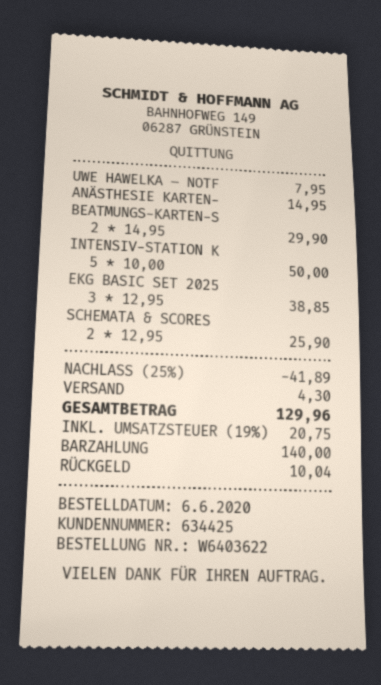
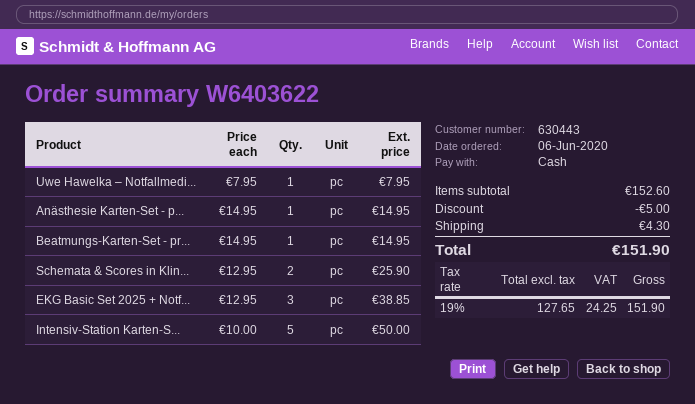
customer number: 634425 -> 630443
BEATMUNGS-KARTEN-S: 2 x 14.95 = 29.90 -> 1 x 14.95 = 14.95
discount: 41.89 -> 5.00
tax: 19% = 20.75 -> 19% = 24.25
total: 129.96 -> 151.90

